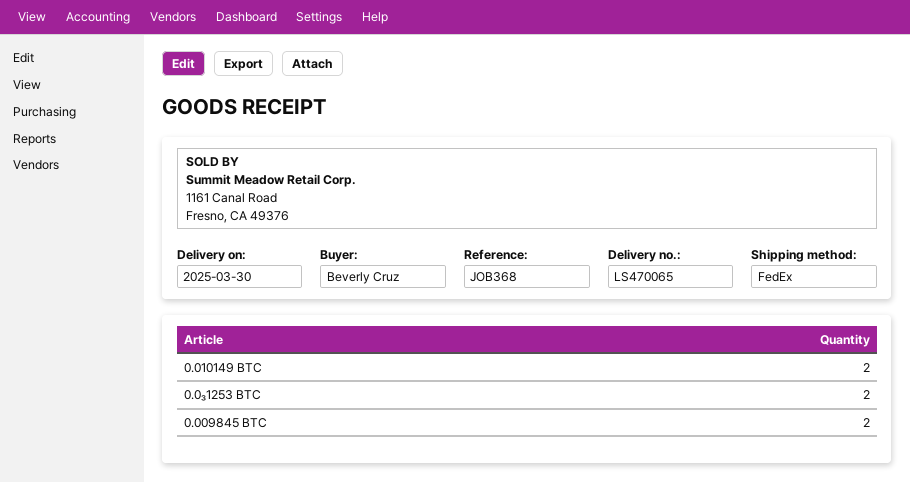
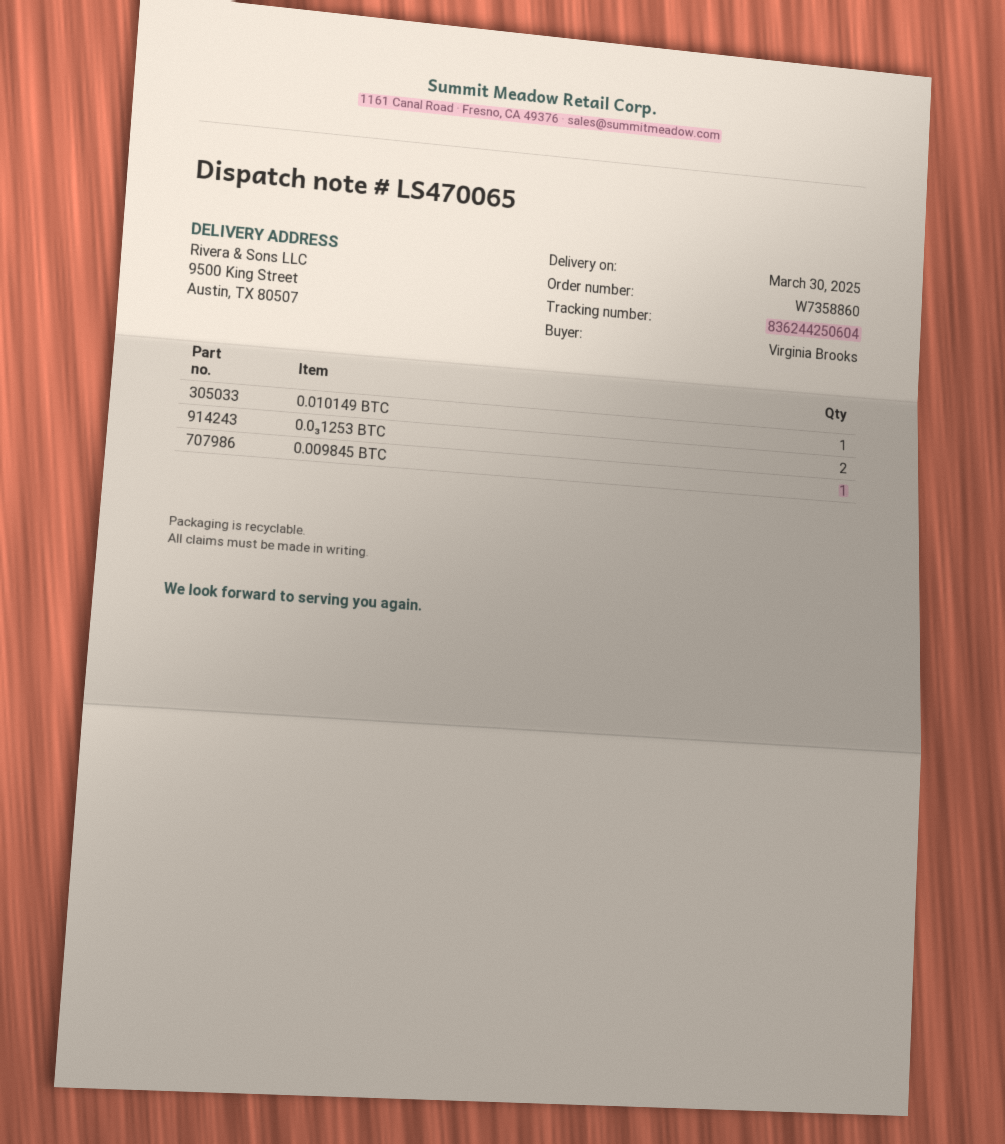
ordered by: Beverly Cruz -> Virginia Brooks
0.010149 BTC: 2 -> 1
0.009845 BTC: 2 -> 1

